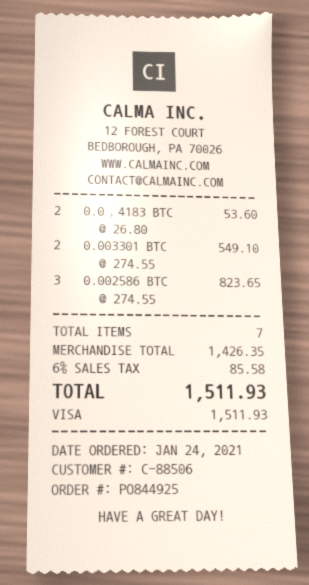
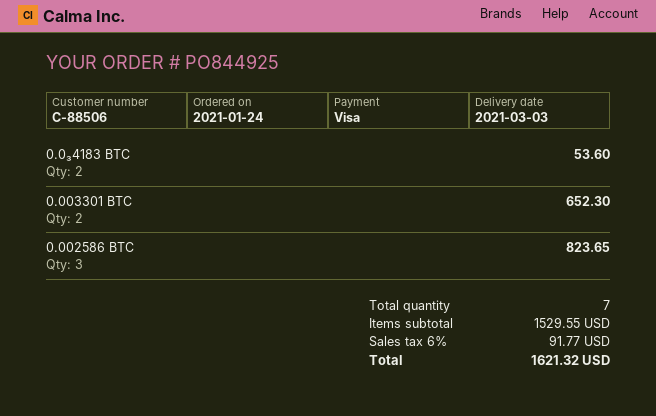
0.003301 BTC: 2 for 549.10 -> 2 for 652.30
subtotal: 1426.35 -> 1529.55
tax: 6% = 85.58 -> 6% = 91.77
total: 1511.93 -> 1621.32

